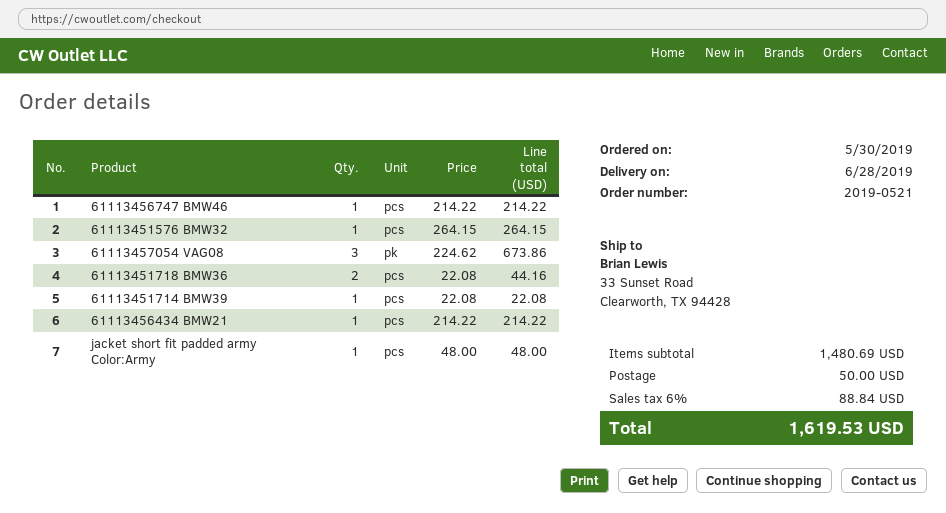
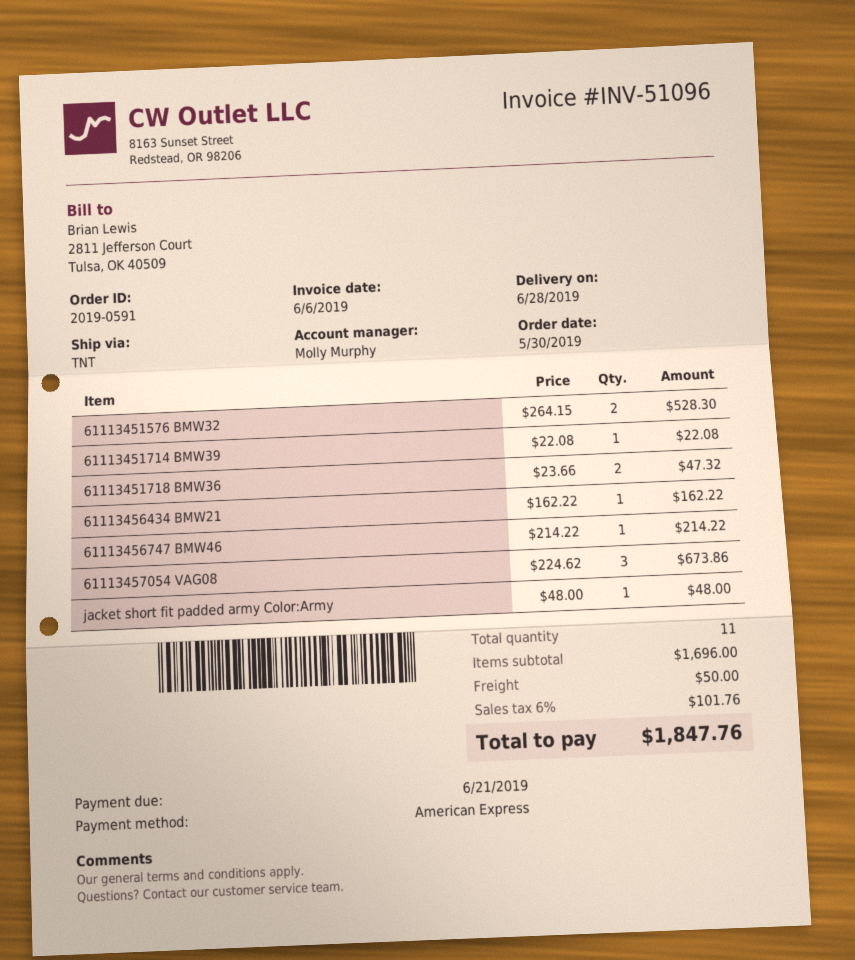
order number: 2019-0521 -> 2019-0591
61113451576 BMW32: 1 x 264.15 = 264.15 -> 2 x 264.15 = 528.30
61113451718 BMW36: 2 x 22.08 = 44.16 -> 2 x 23.66 = 47.32
61113456434 BMW21: 1 x 214.22 = 214.22 -> 1 x 162.22 = 162.22
subtotal: 1480.69 -> 1696.00
tax: 6% = 88.84 -> 6% = 101.76
total: 1619.53 -> 1847.76

